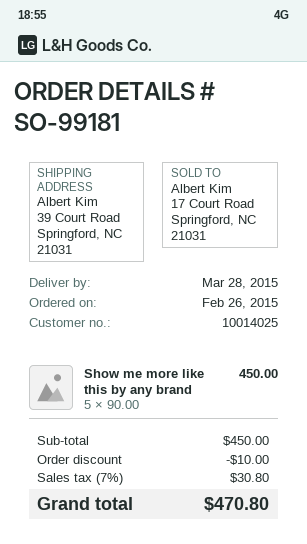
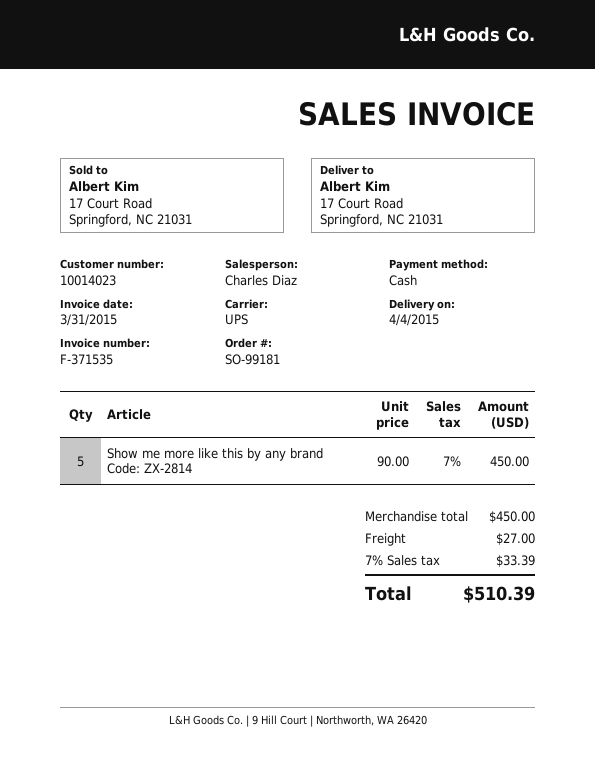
delivery date: 2015-03-28 -> 2015-04-04
customer number: 10014025 -> 10014023
ship to: 39 Court Road, Springford, NC 21031 -> 17 Court Road, Springford, NC 21031
discount: 10.00 -> none
shipping: none -> 27.00
tax: 7% = 30.80 -> 7% = 33.39
total: 470.80 -> 510.39

